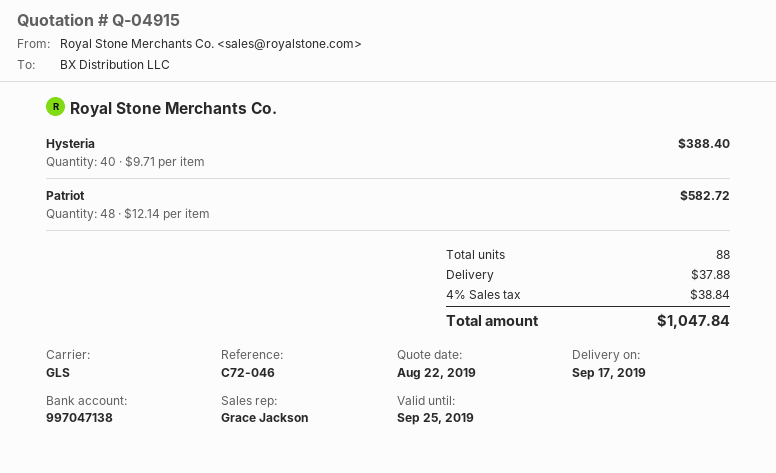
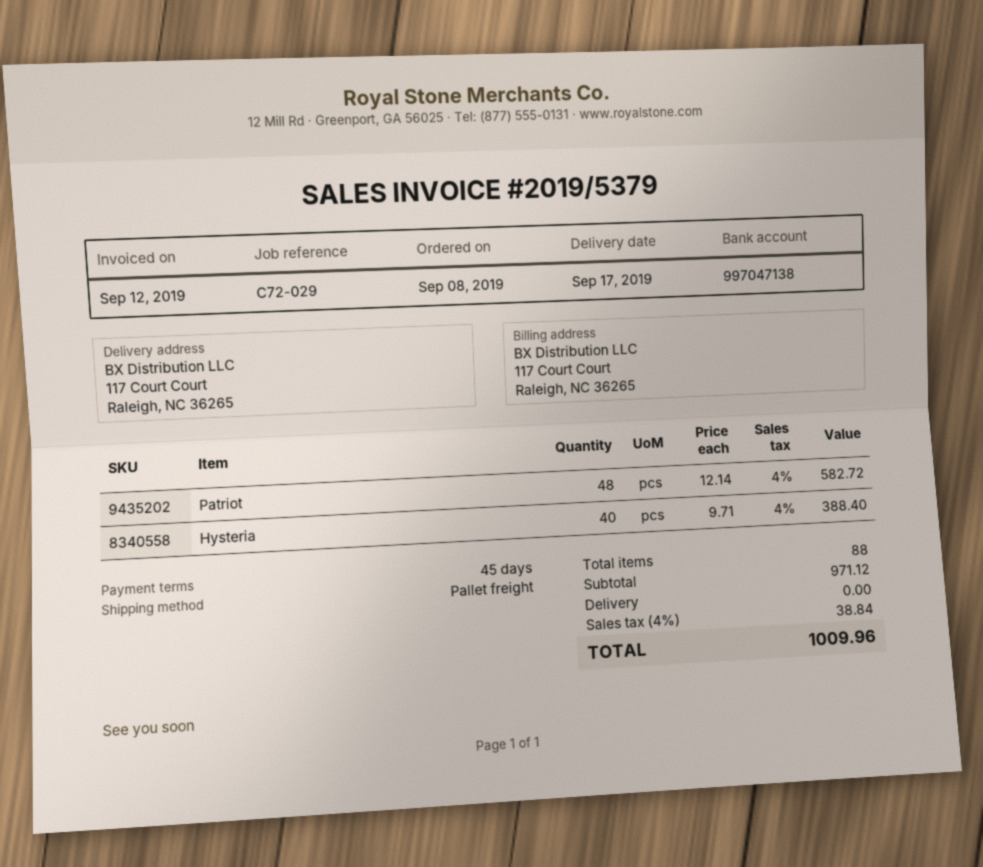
reference: C72-046 -> C72-029
shipping method: GLS -> pallet freight
shipping: 37.88 -> 0.00
total: 1047.84 -> 1009.96

